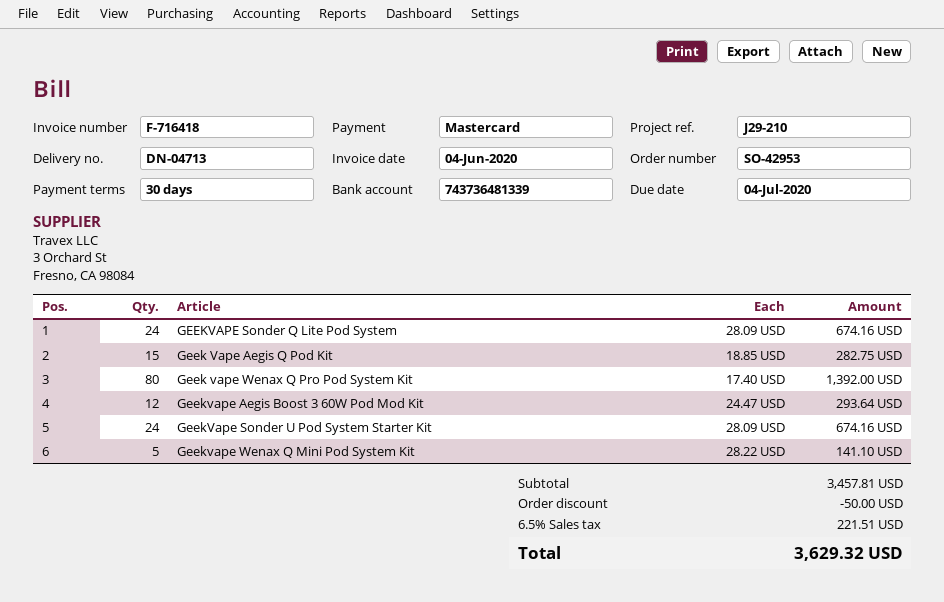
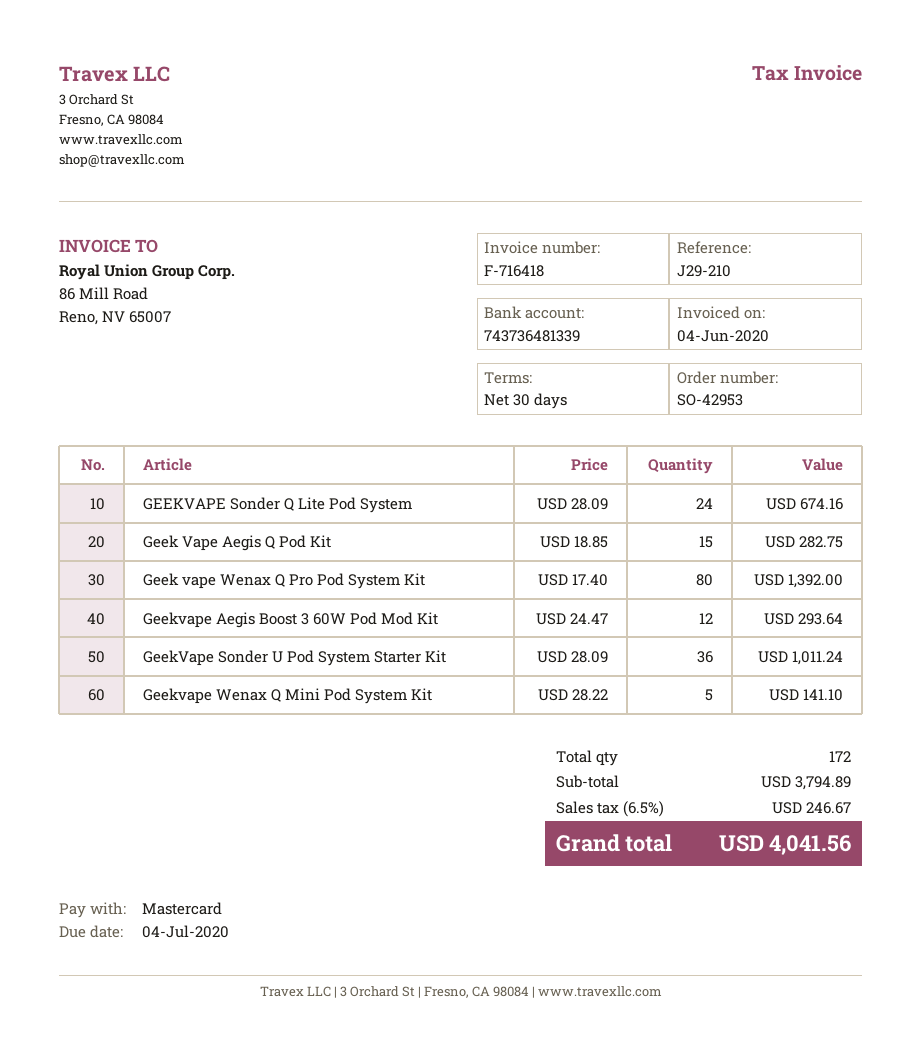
GeekVape Sonder U Pod System Starter Kit: 24 x 28.09 = 674.16 -> 36 x 28.09 = 1011.24
subtotal: 3457.81 -> 3794.89
discount: 50.00 -> none
tax: 6.5% = 221.51 -> 6.5% = 246.67
total: 3629.32 -> 4041.56

